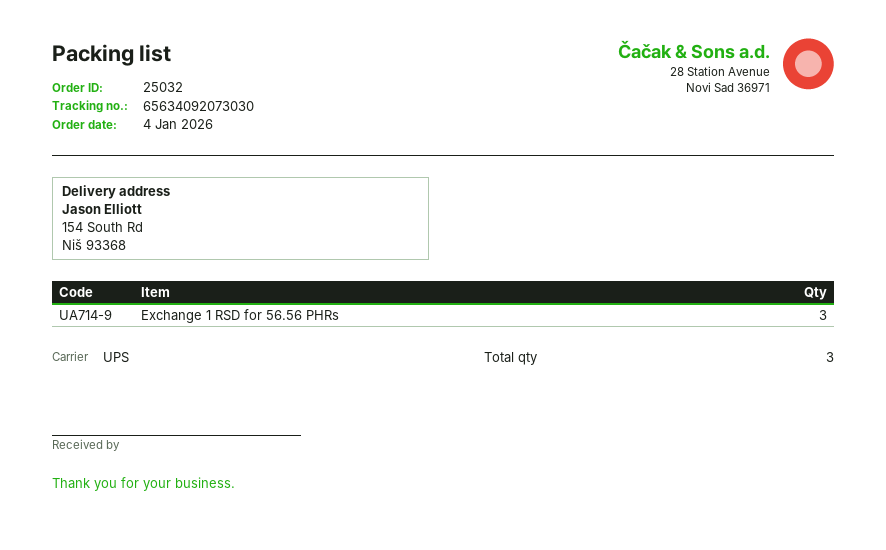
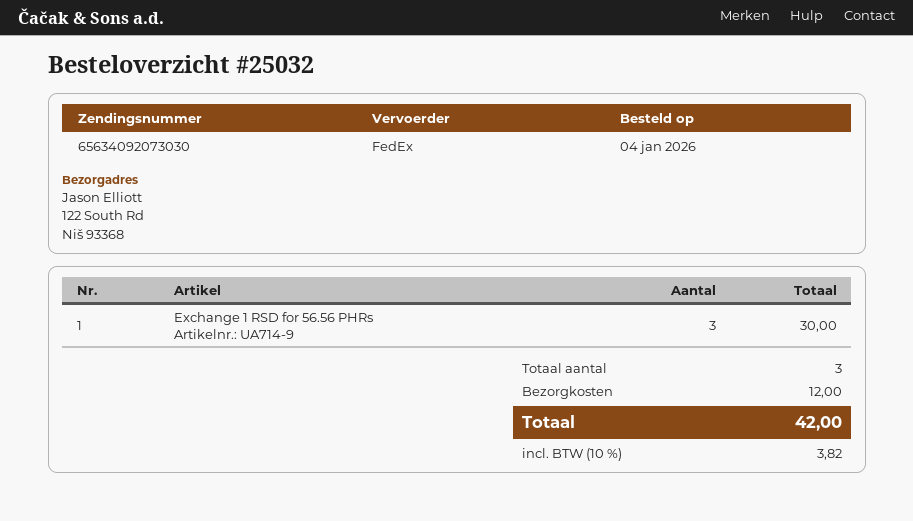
shipping method: UPS -> FedEx
ship to: 154 South Rd, Niš 93368 -> 122 South Rd, Niš 93368

